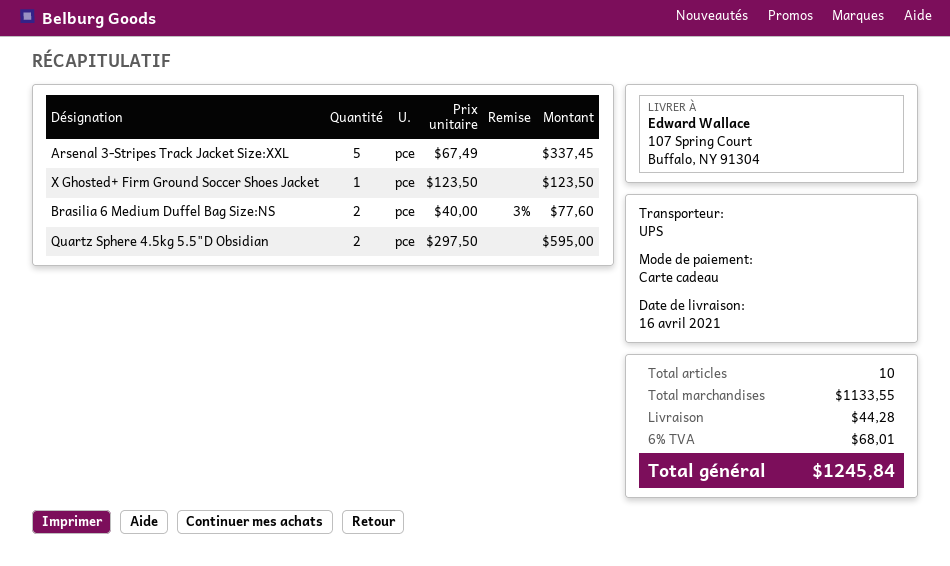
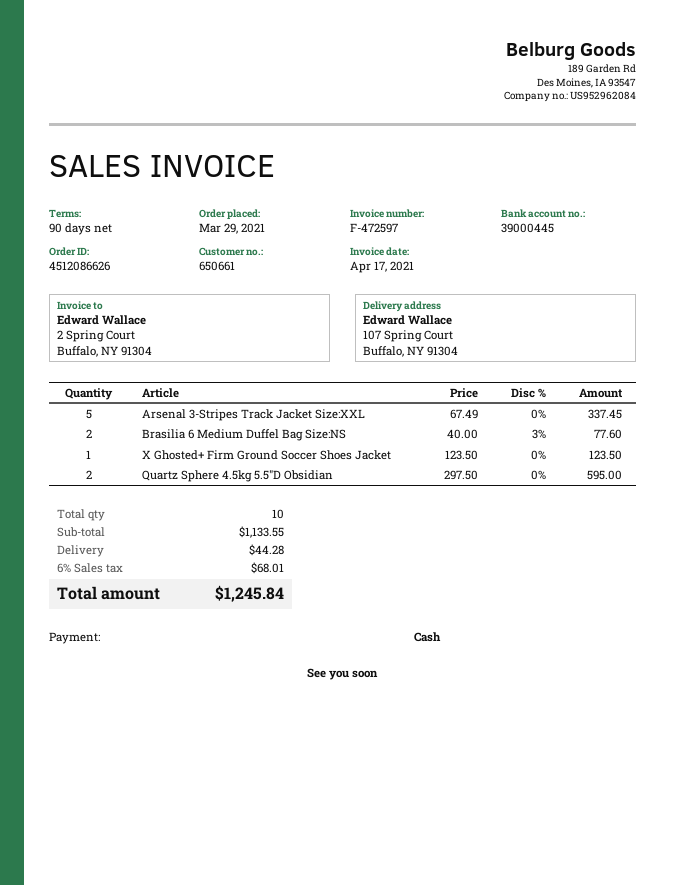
payment method: gift card -> cash

